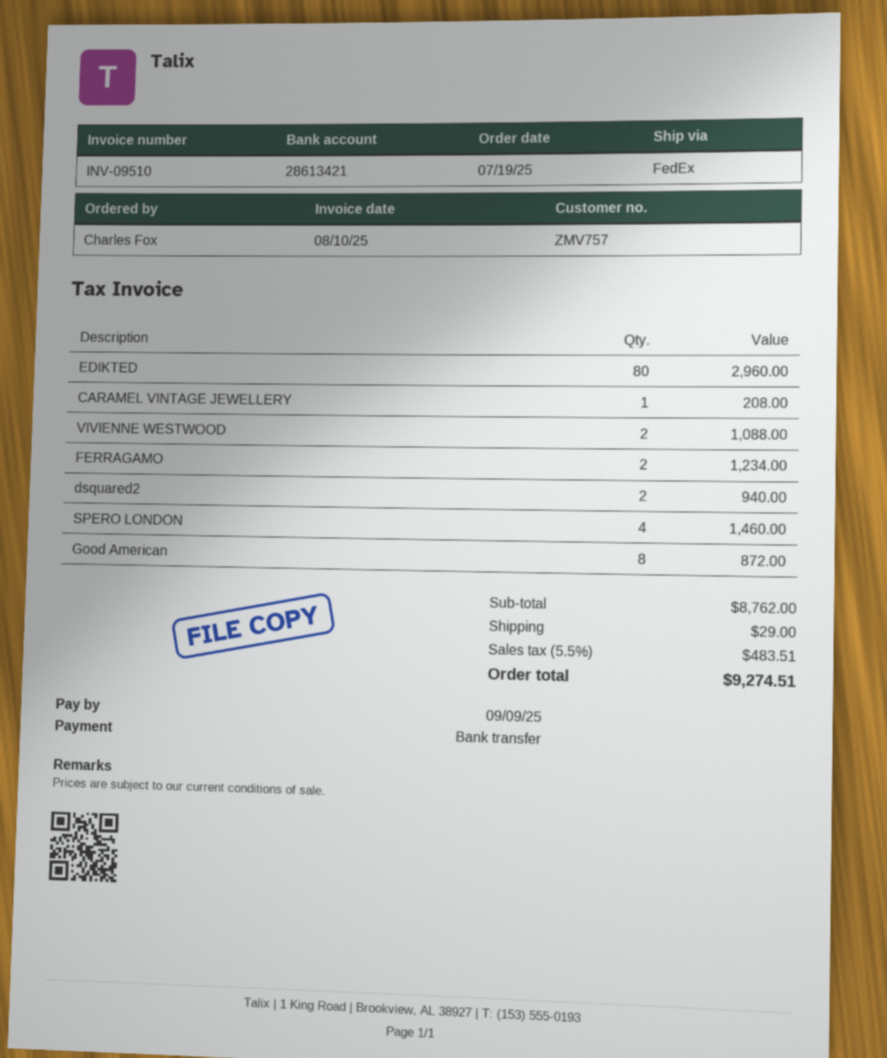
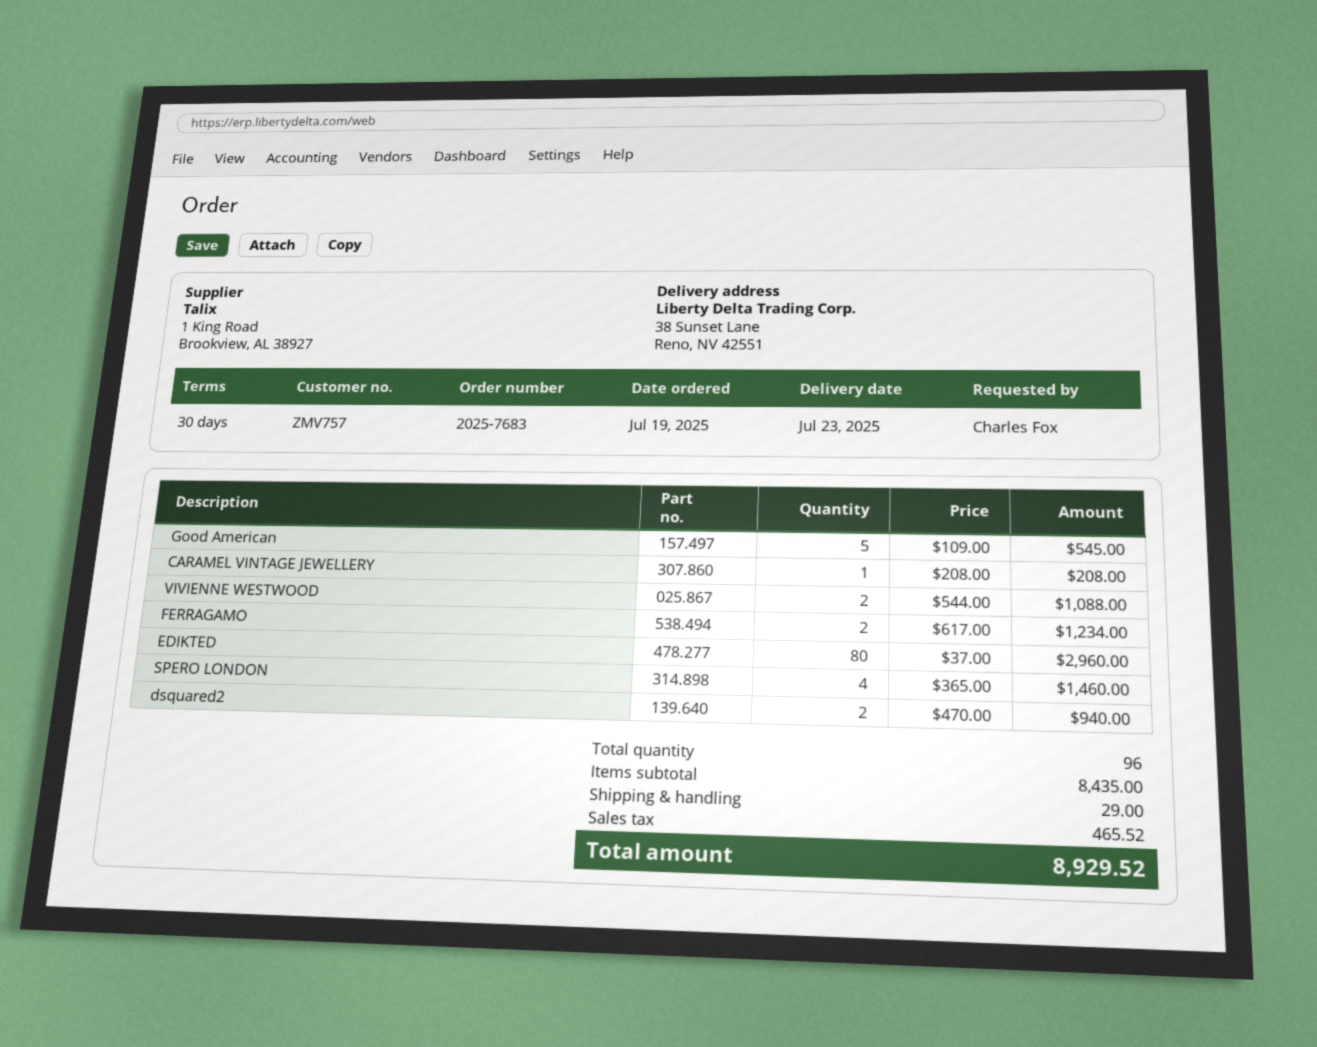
Good American: 8 for 872.00 -> 5 for 545.00
subtotal: 8762.00 -> 8435.00
tax: 483.51 -> 465.52
total: 9274.51 -> 8929.52

